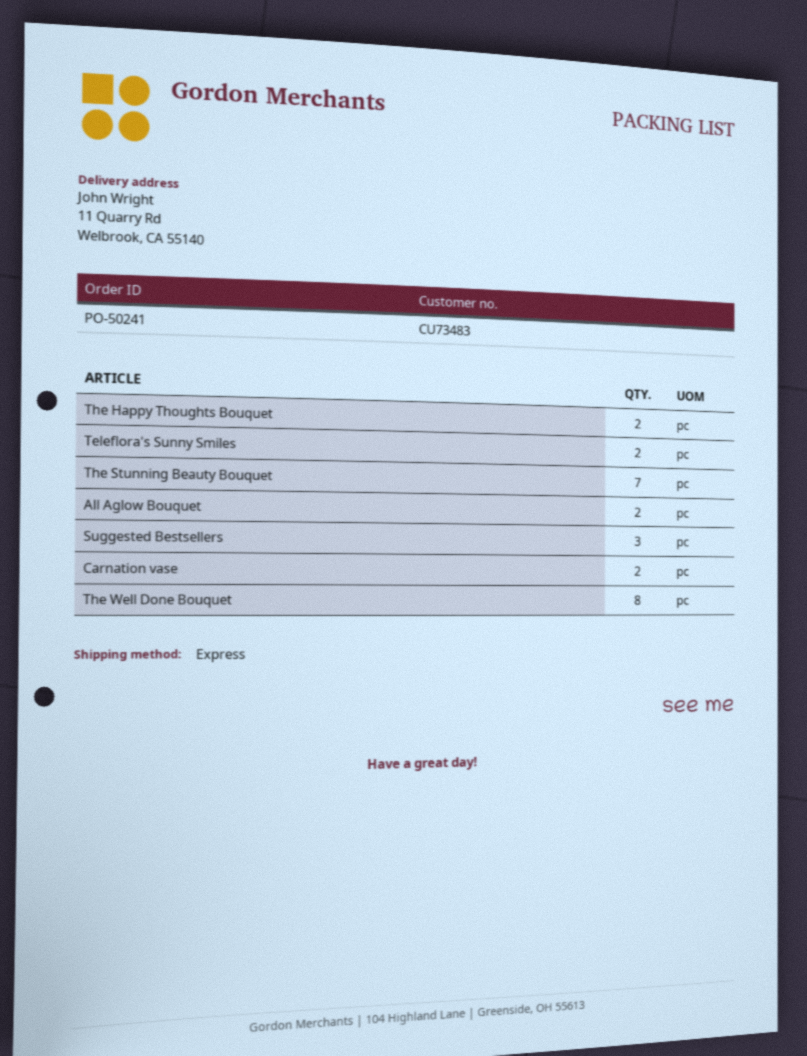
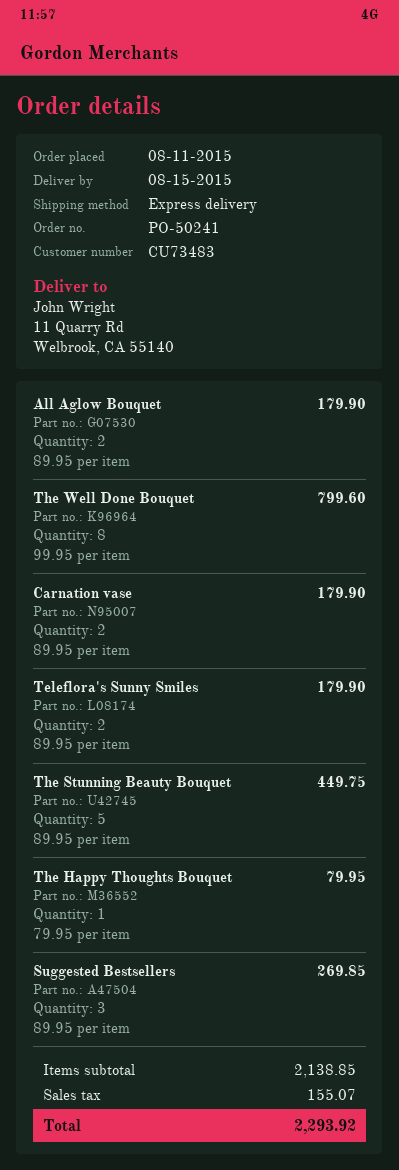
The Happy Thoughts Bouquet: 2 -> 1
The Stunning Beauty Bouquet: 7 -> 5

